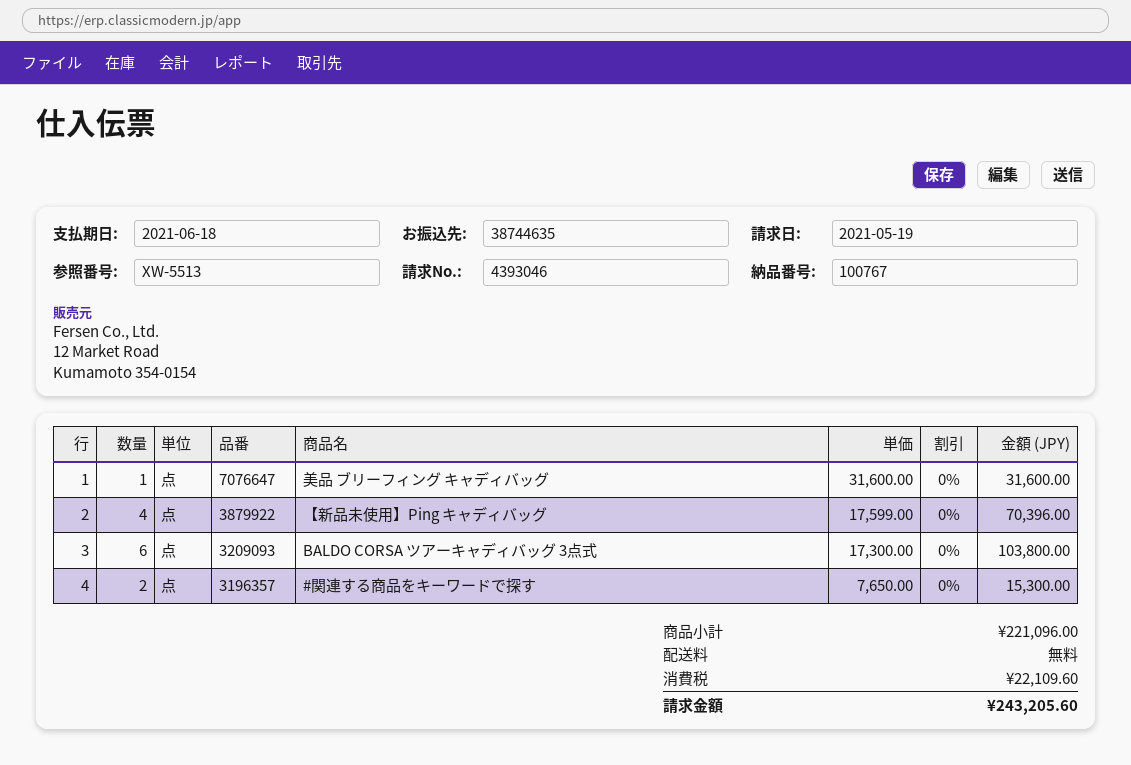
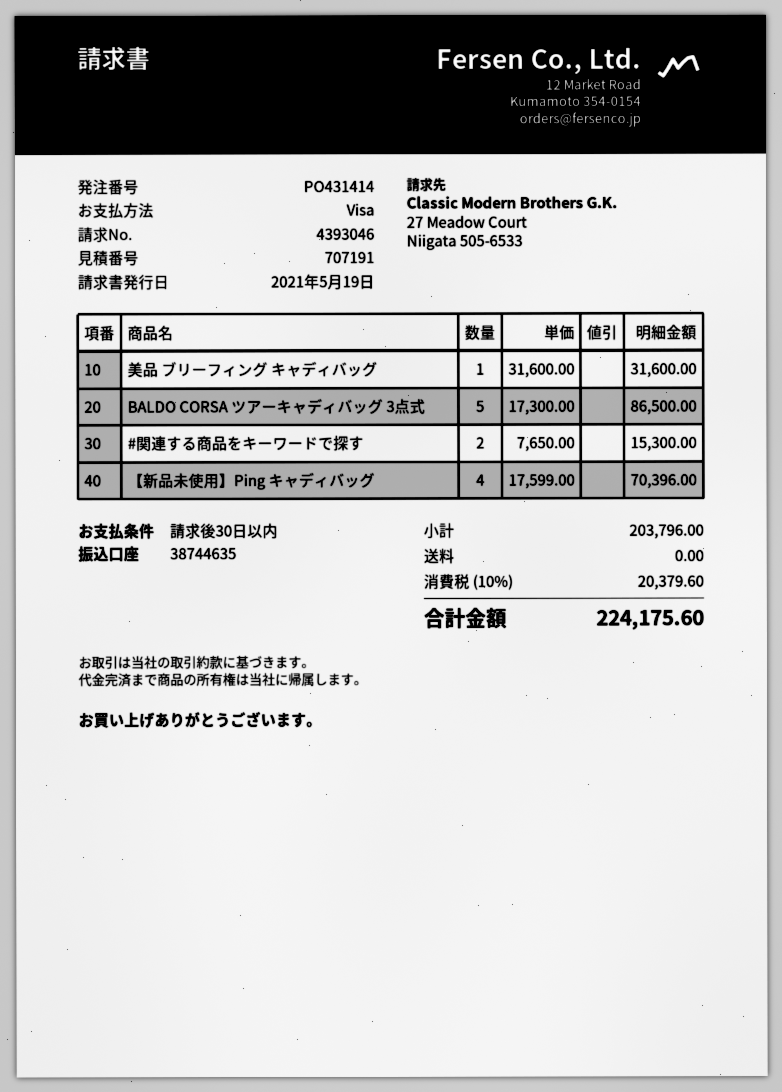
BALDO CORSA ツアーキャディバッグ 3点式: 6 x 17300.00 = 103800.00 -> 5 x 17300.00 = 86500.00
subtotal: 221096.00 -> 203796.00
tax: 22109.60 -> 20379.60
total: 243205.60 -> 224175.60

